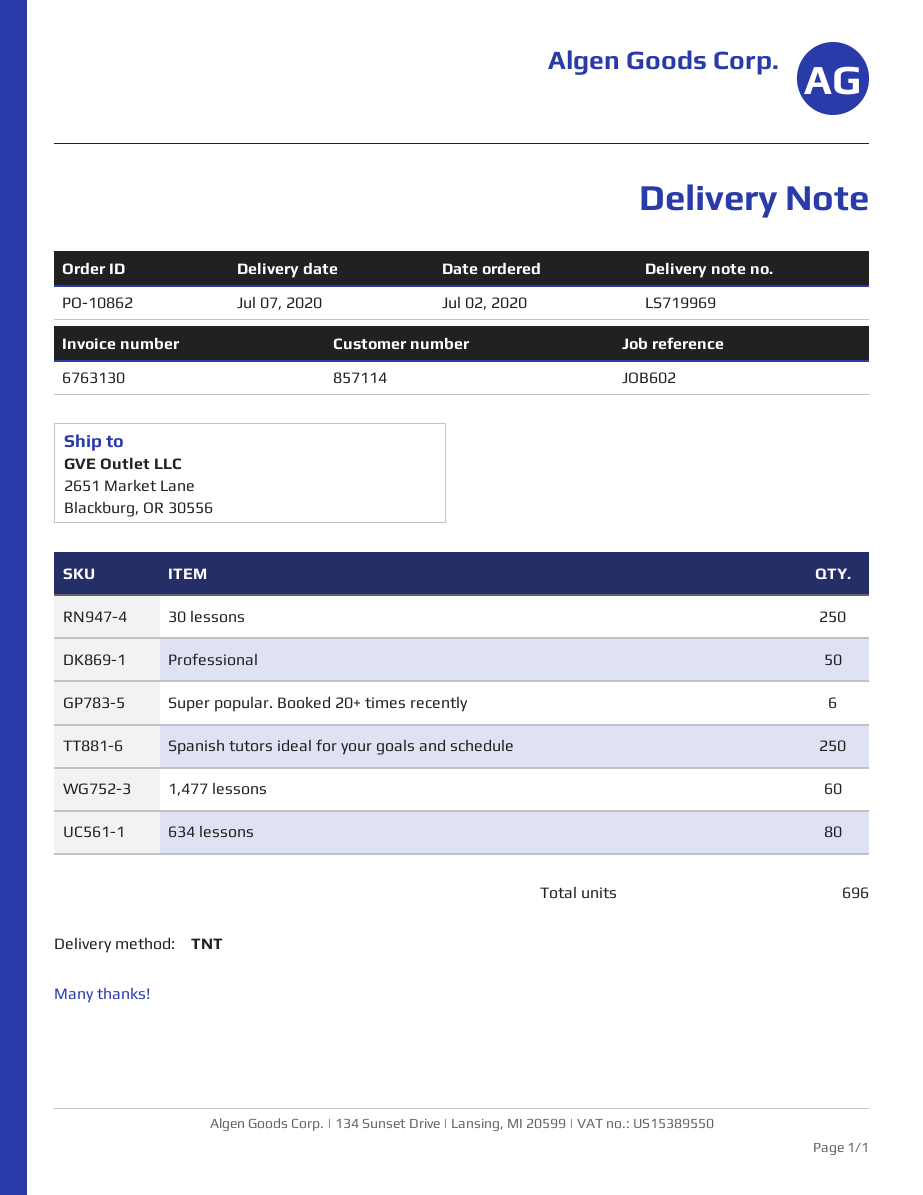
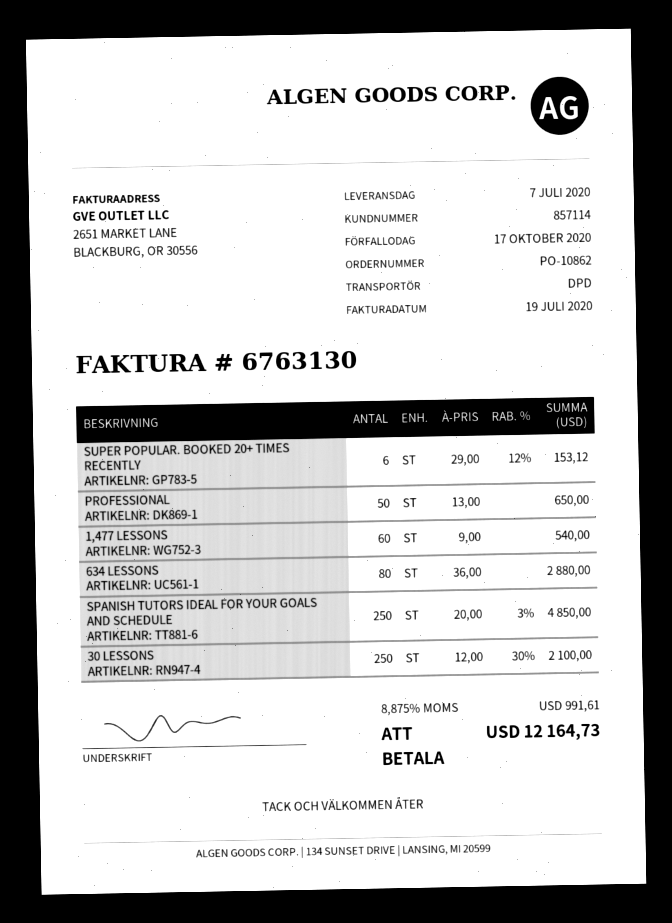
shipping method: TNT -> DPD

